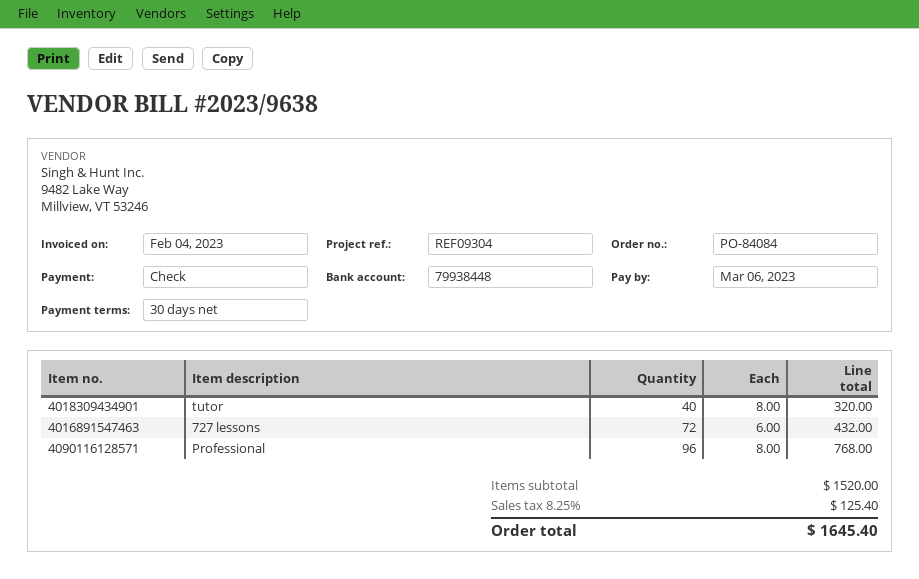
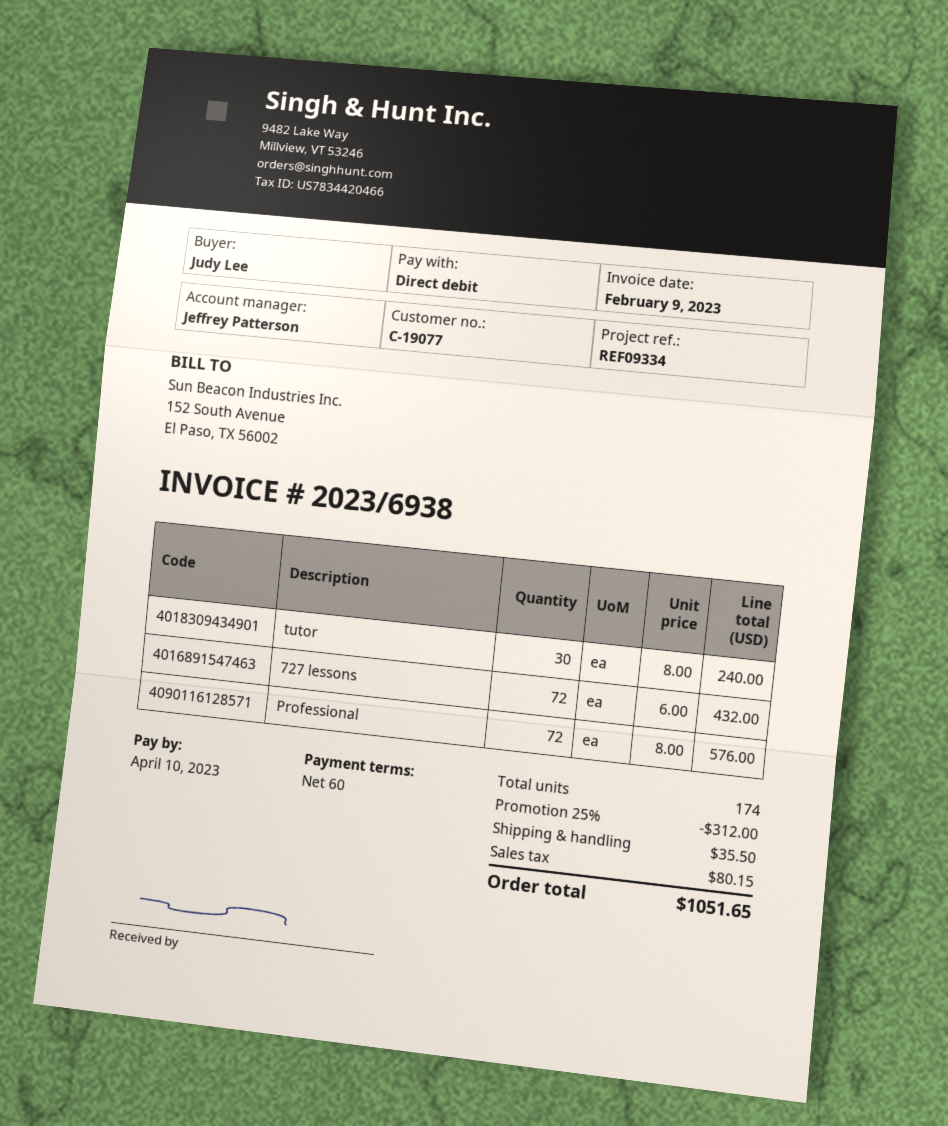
invoice number: 2023/9638 -> 2023/6938
invoice date: 2023-02-04 -> 2023-02-09
payment terms: 30 days -> 60 days
due date: 2023-03-06 -> 2023-04-10
reference: REF09304 -> REF09334
payment method: cheque -> direct debit
tutor: 40 x 8.00 = 320.00 -> 30 x 8.00 = 240.00
Professional: 96 x 8.00 = 768.00 -> 72 x 8.00 = 576.00
discount: none -> 25% = 312.00
shipping: none -> 35.50
tax: 125.40 -> 80.15
total: 1645.40 -> 1051.65

